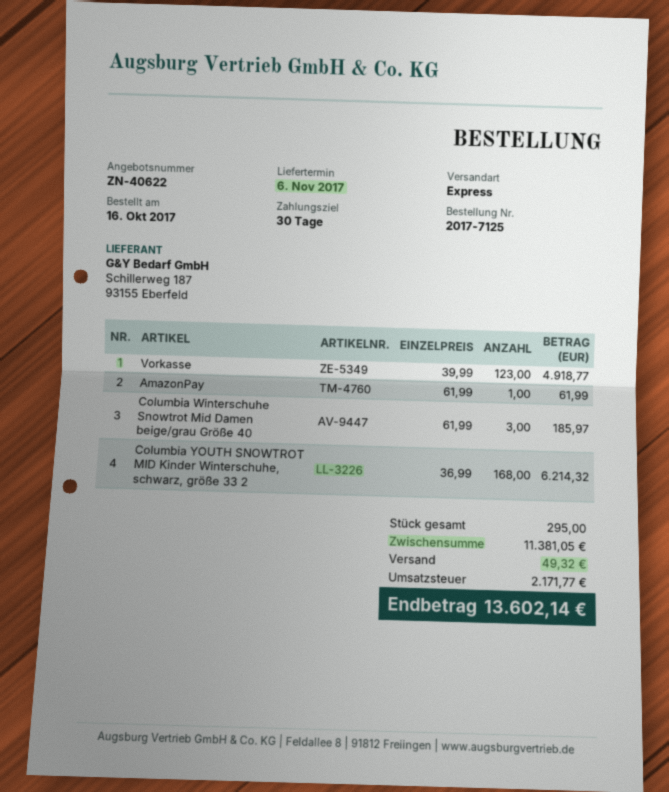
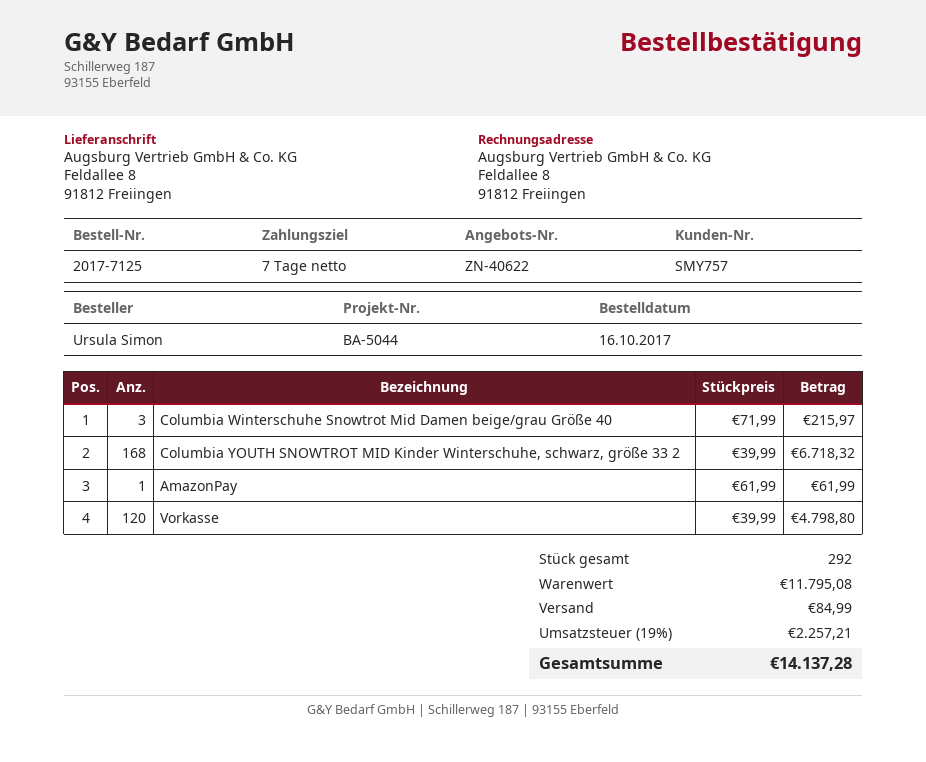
payment terms: 30 days -> 7 days
Vorkasse: 123 x 39.99 = 4918.77 -> 120 x 39.99 = 4798.80
Columbia Winterschuhe Snowtrot Mid Damen beige/grau Größe 40: 3 x 61.99 = 185.97 -> 3 x 71.99 = 215.97
Columbia YOUTH SNOWTROT MID Kinder Winterschuhe, schwarz, größe 33 2: 168 x 36.99 = 6214.32 -> 168 x 39.99 = 6718.32
total quantity: 295 -> 292
subtotal: 11381.05 -> 11795.08
shipping: 49.32 -> 84.99
tax: 2171.77 -> 2257.21
total: 13602.14 -> 14137.28

